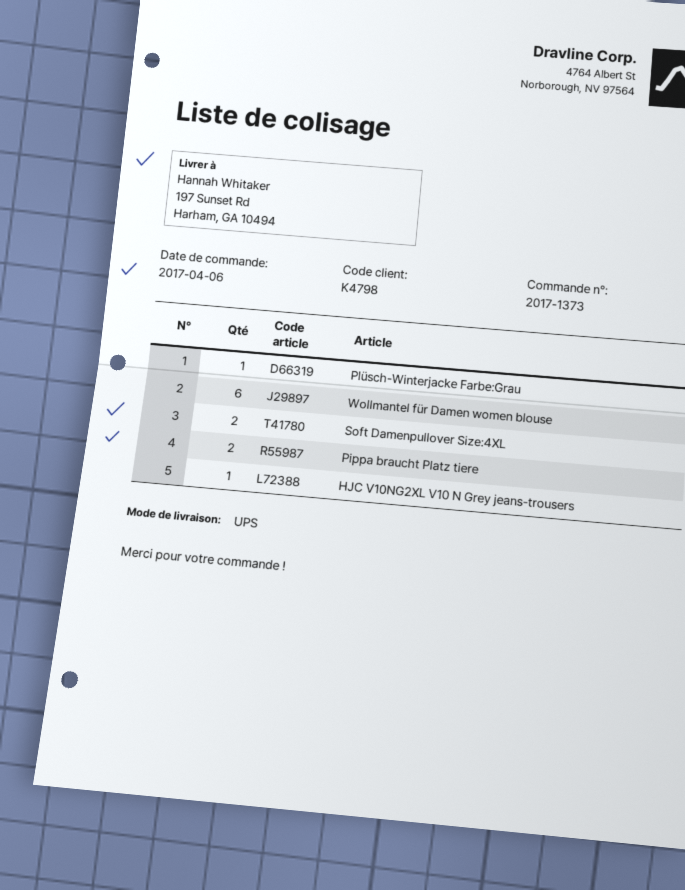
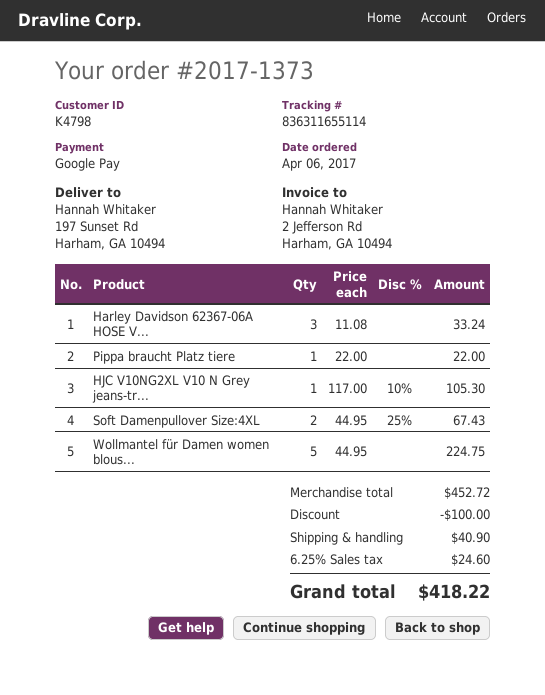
Plüsch-Winterjacke Farbe:Grau: 1 -> none
Wollmantel für Damen women blouse: 6 -> 5
Pippa braucht Platz tiere: 2 -> 1
Harley Davidson 62367-06A HOSE V...: none -> 3

